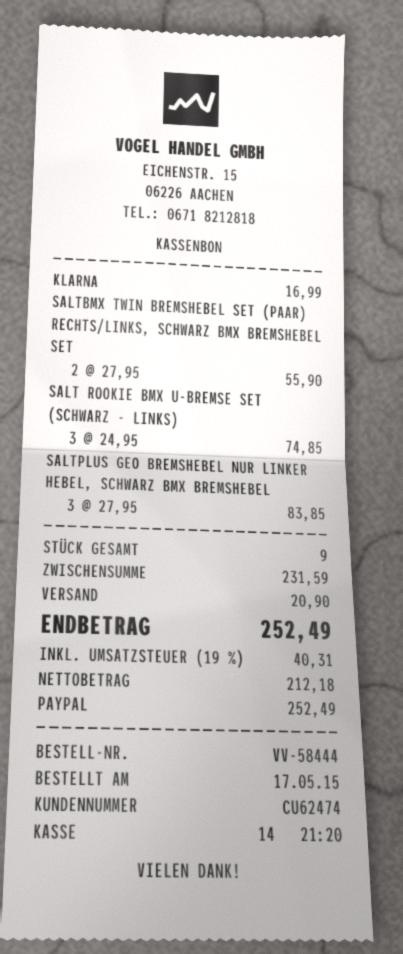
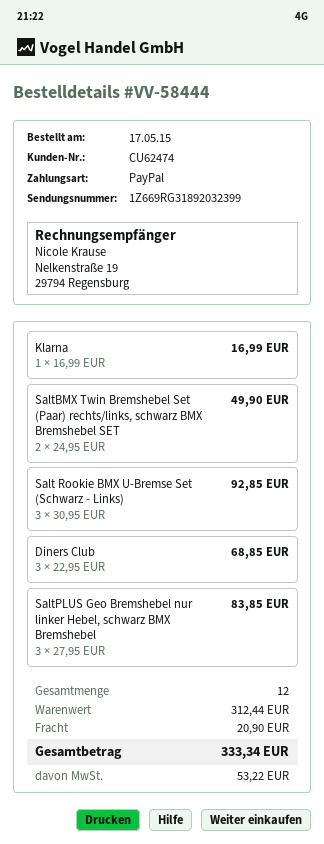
SALTBMX TWIN BREMSHEBEL SET (PAAR) RECHTS/LINKS, SCHWARZ BMX BREMSHEBEL SET: 2 x 27.95 = 55.90 -> 2 x 24.95 = 49.90
SALT ROOKIE BMX U-BREMSE SET (SCHWARZ - LINKS): 3 x 24.95 = 74.85 -> 3 x 30.95 = 92.85
Diners Club: none -> 3 x 22.95 = 68.85
total quantity: 9 -> 12
subtotal: 231.59 -> 312.44
tax: 40.31 -> 53.22
total: 252.49 -> 333.34

